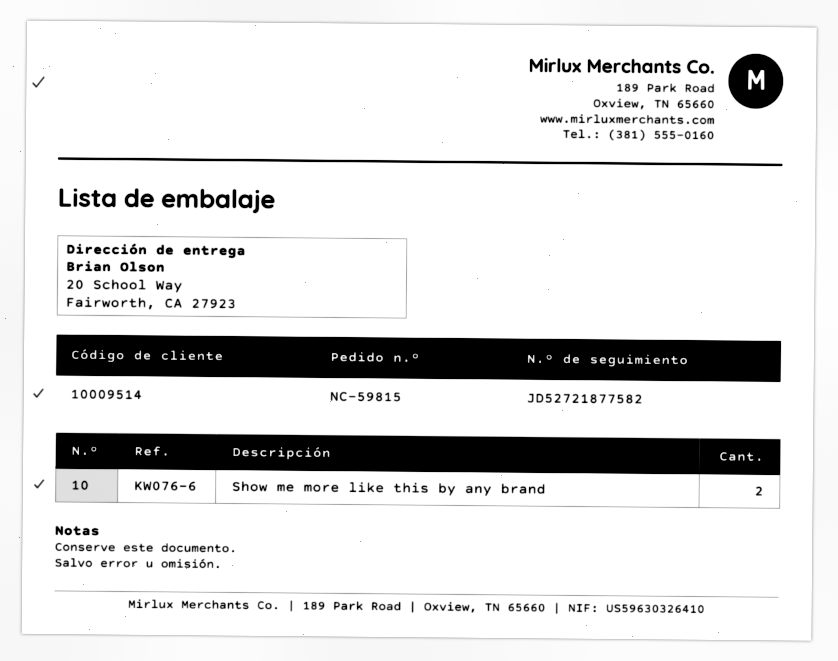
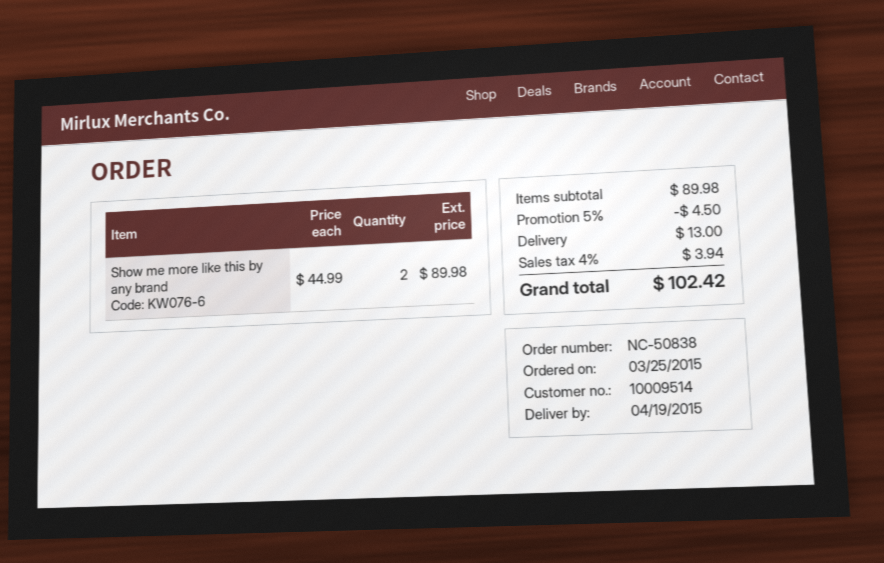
order number: NC-59815 -> NC-50838

